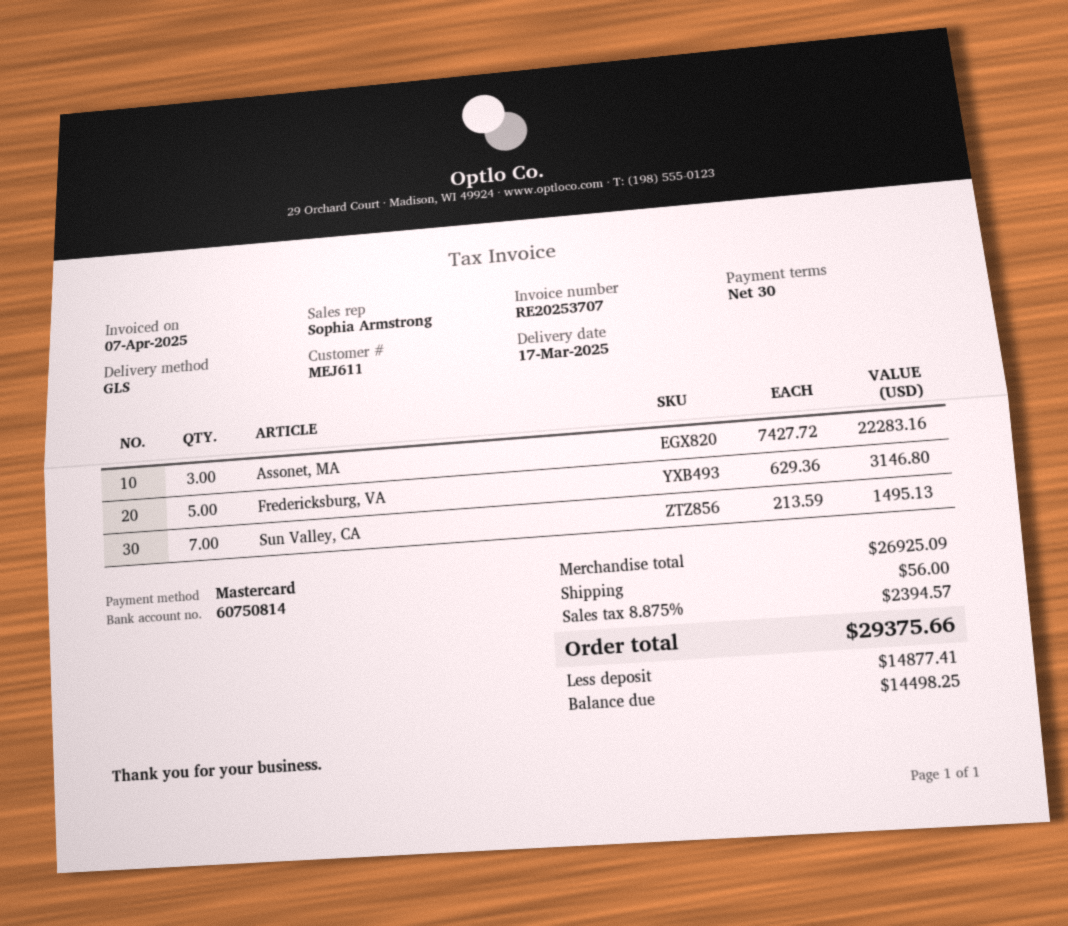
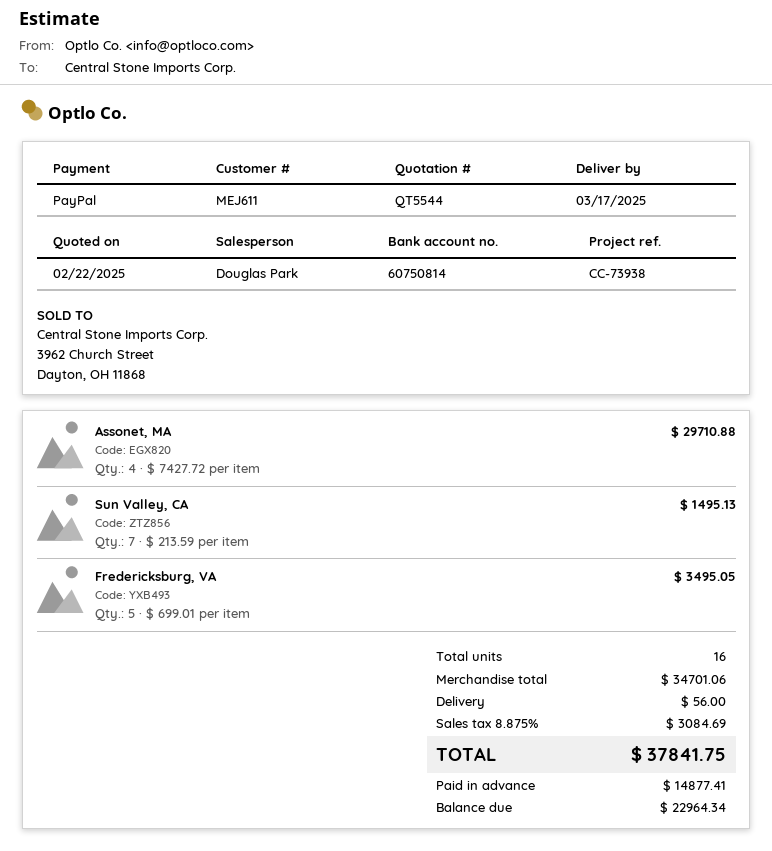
sales rep: Sophia Armstrong -> Douglas Park
payment method: Mastercard -> PayPal
Assonet, MA: 3 x 7427.72 = 22283.16 -> 4 x 7427.72 = 29710.88
Fredericksburg, VA: 5 x 629.36 = 3146.80 -> 5 x 699.01 = 3495.05
subtotal: 26925.09 -> 34701.06
tax: 8.875% = 2394.57 -> 8.875% = 3084.69
total: 29375.66 -> 37841.75
balance: 14498.25 -> 22964.34

